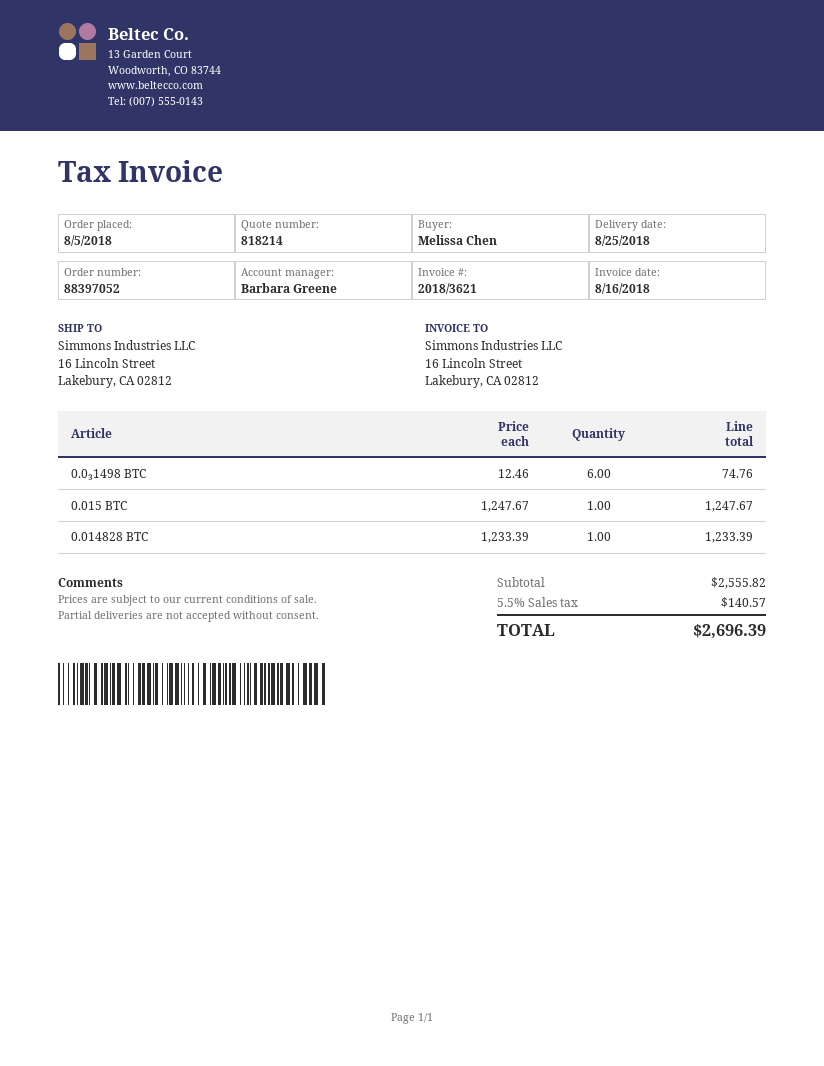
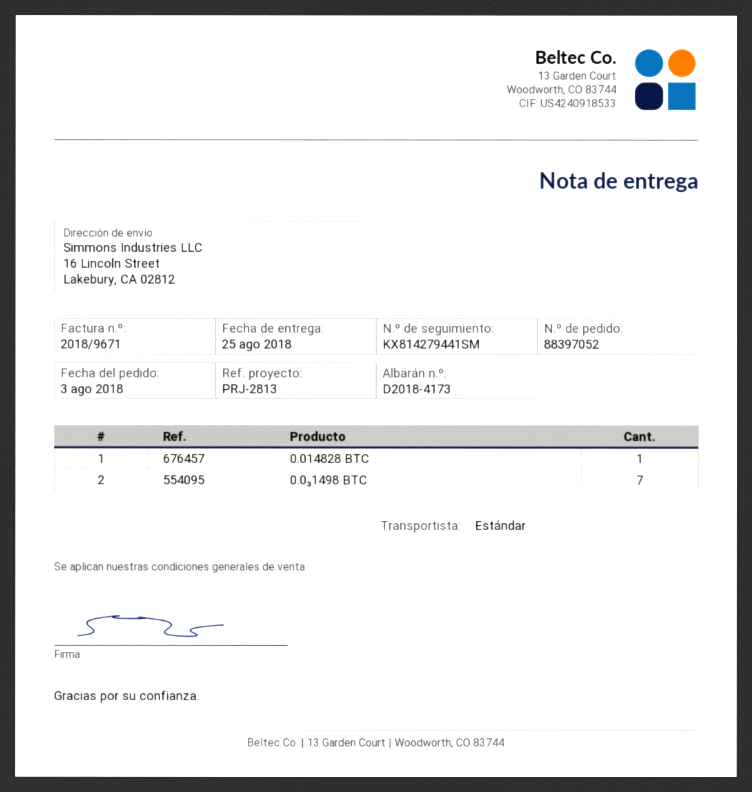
order date: 2018-08-05 -> 2018-08-03
invoice number: 2018/3621 -> 2018/9671
0.0₃1498 BTC: 6 -> 7
0.015 BTC: 1 -> none

